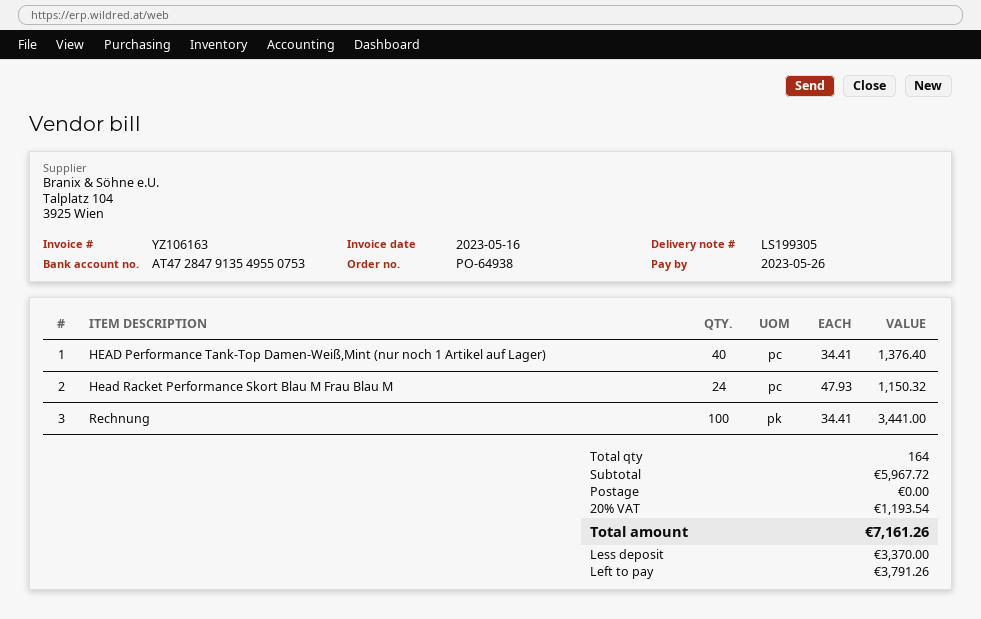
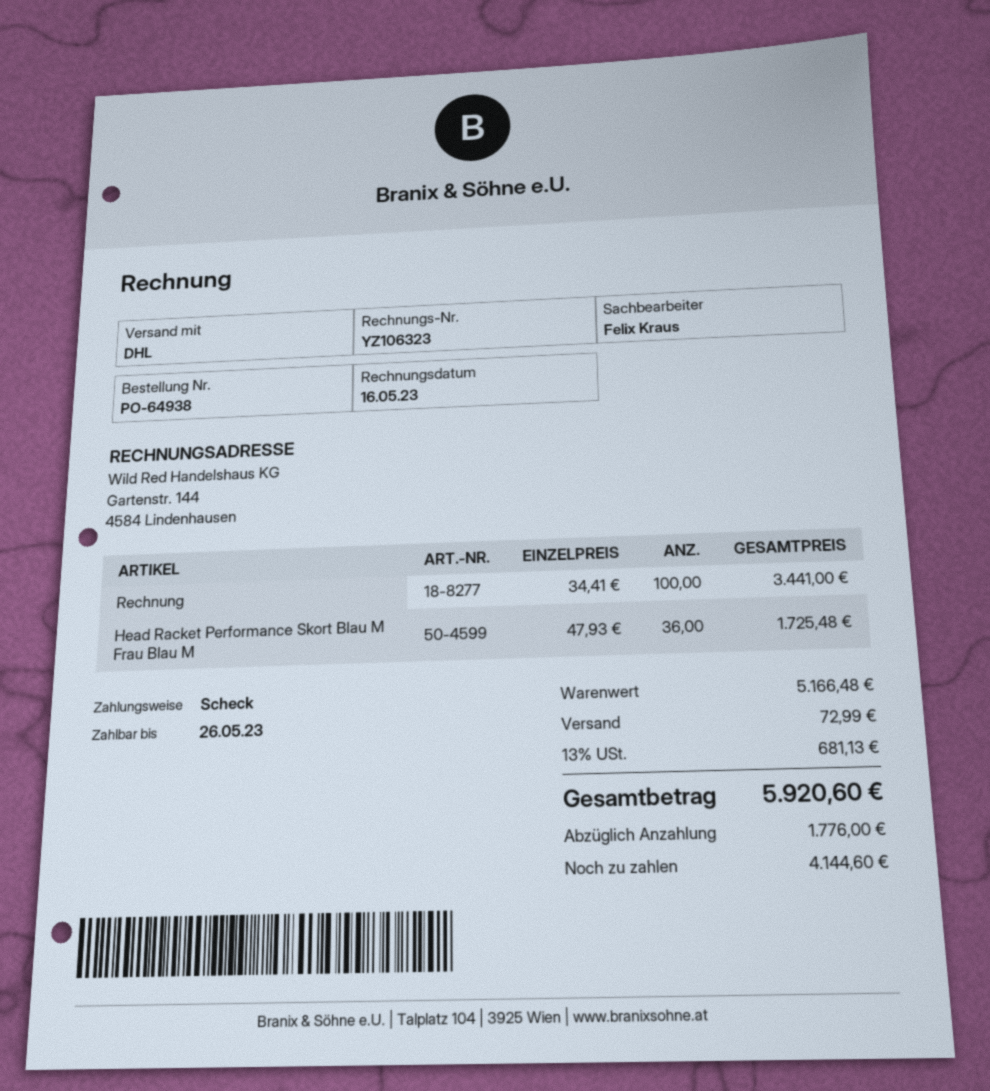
invoice number: YZ106163 -> YZ106323
HEAD Performance Tank-Top Damen-Weiß,Mint (nur noch 1 Artikel auf Lager): 40 x 34.41 = 1376.40 -> none
Head Racket Performance Skort Blau M Frau Blau M: 24 x 47.93 = 1150.32 -> 36 x 47.93 = 1725.48
subtotal: 5967.72 -> 5166.48
shipping: 0.00 -> 72.99
tax: 20% = 1193.54 -> 13% = 681.13
total: 7161.26 -> 5920.60
deposit: 3370.00 -> 1776.00
balance: 3791.26 -> 4144.60

